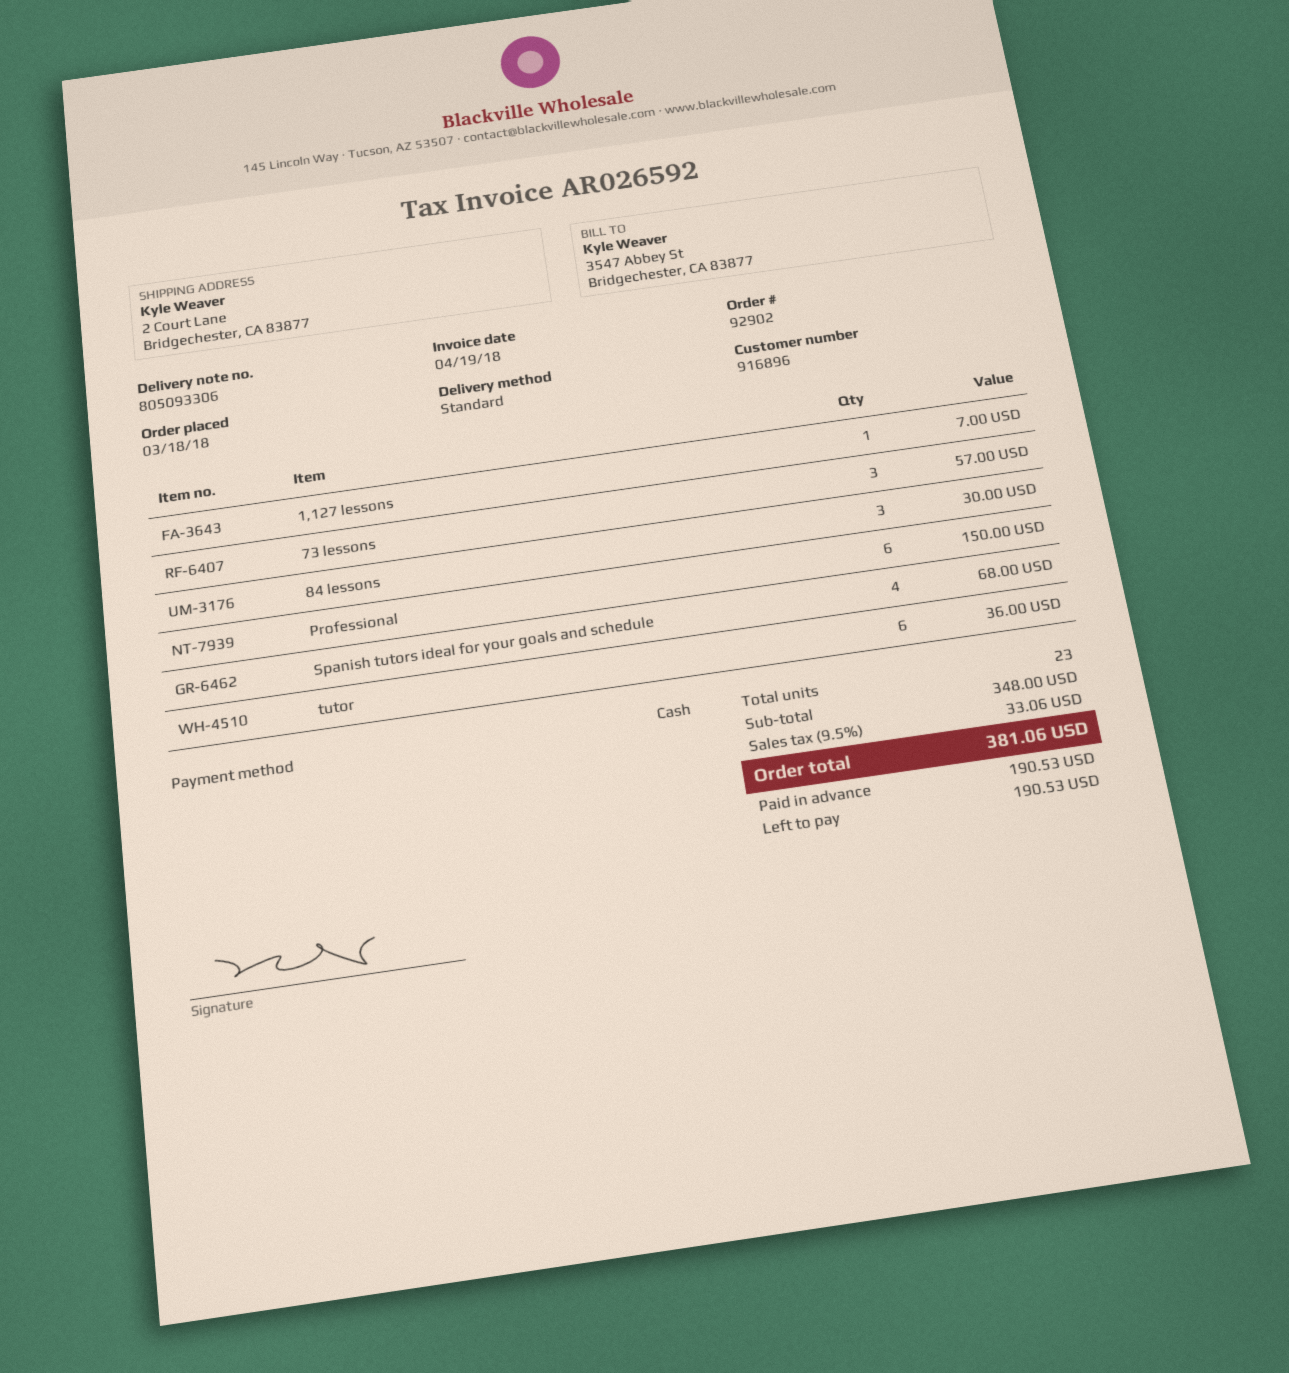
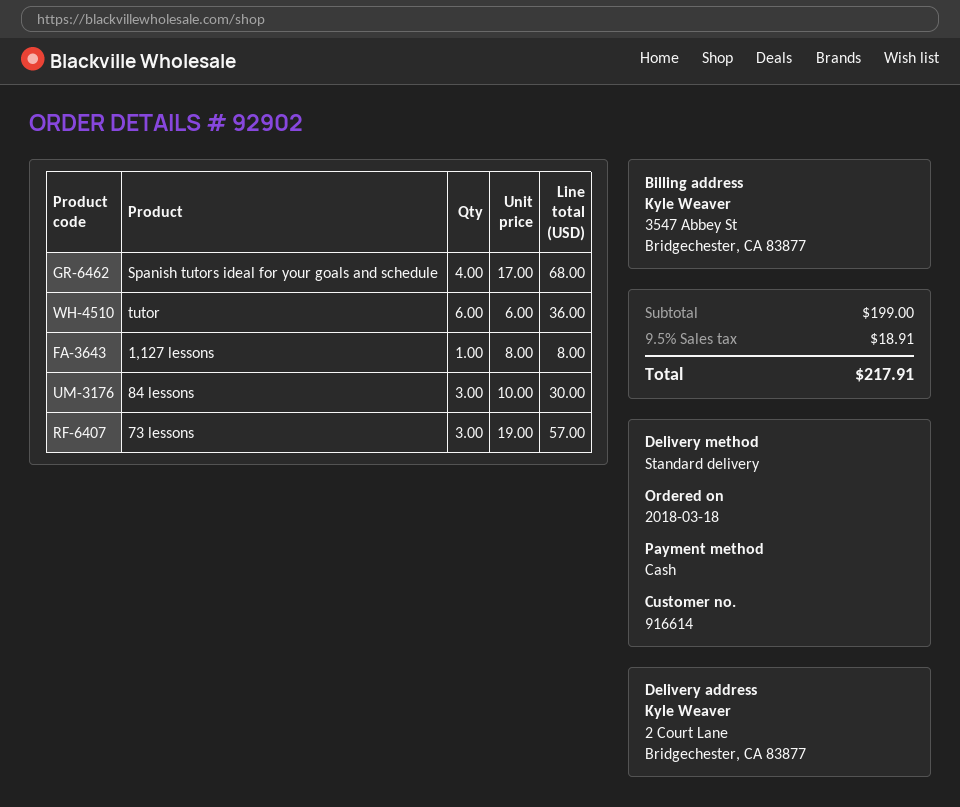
customer number: 916896 -> 916614
1,127 lessons: 1 for 7.00 -> 1 for 8.00
Professional: 6 for 150.00 -> none
subtotal: 348.00 -> 199.00
tax: 9.5% = 33.06 -> 9.5% = 18.91
total: 381.06 -> 217.91

